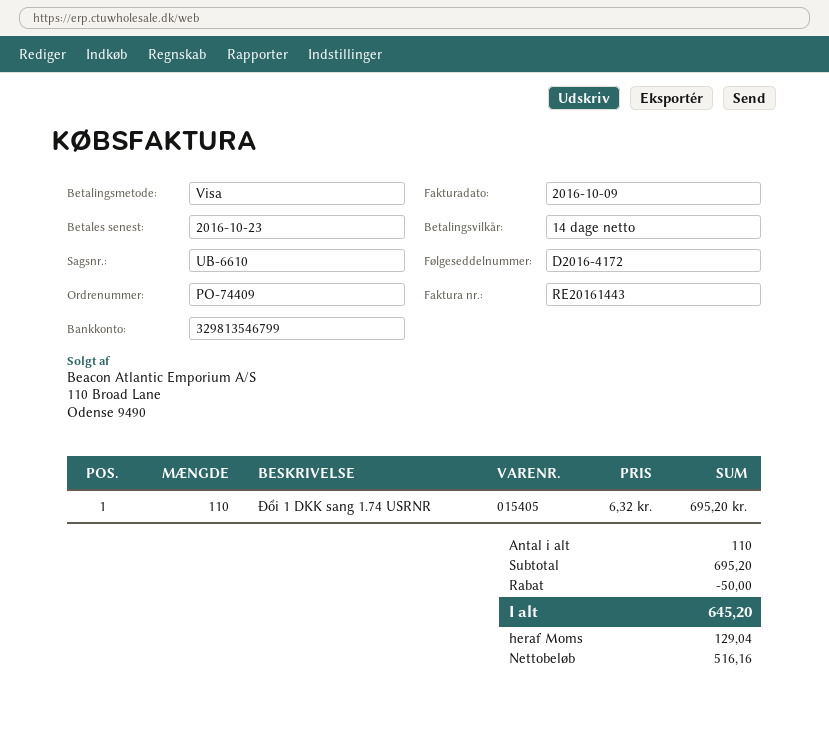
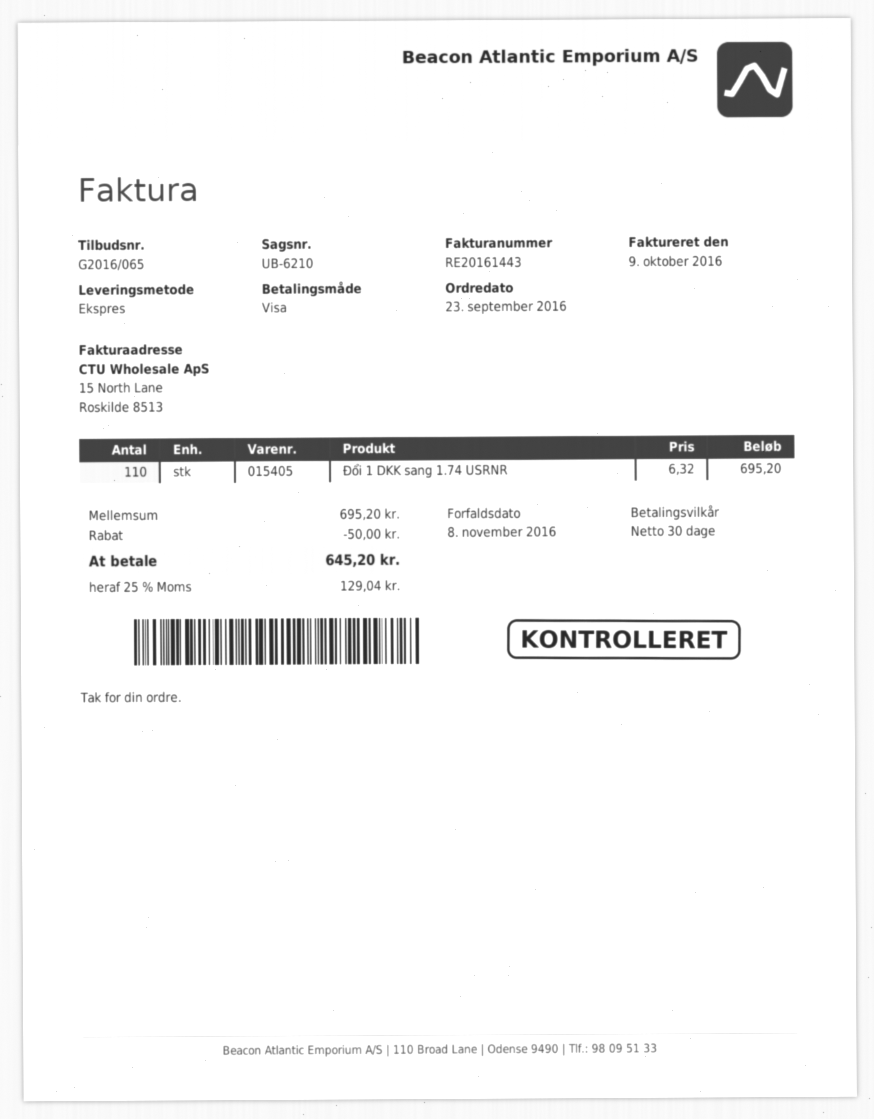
payment terms: 14 days -> 30 days
due date: 2016-10-23 -> 2016-11-08
reference: UB-6610 -> UB-6210

